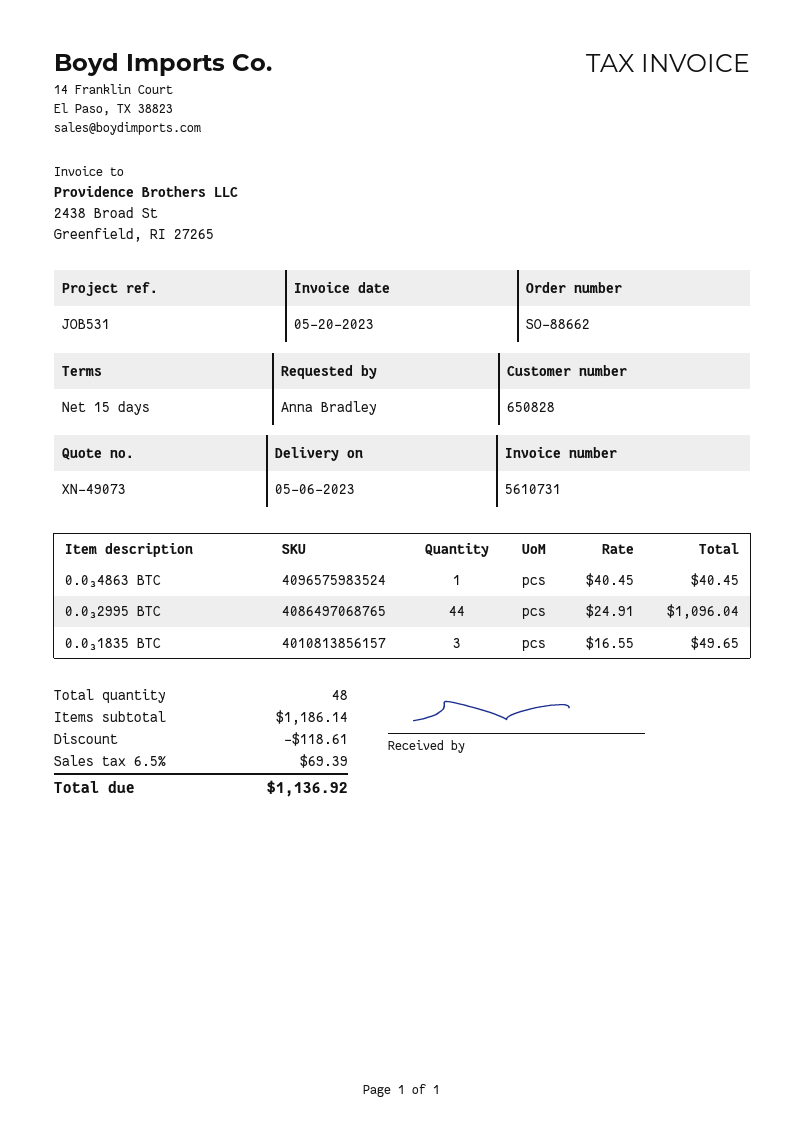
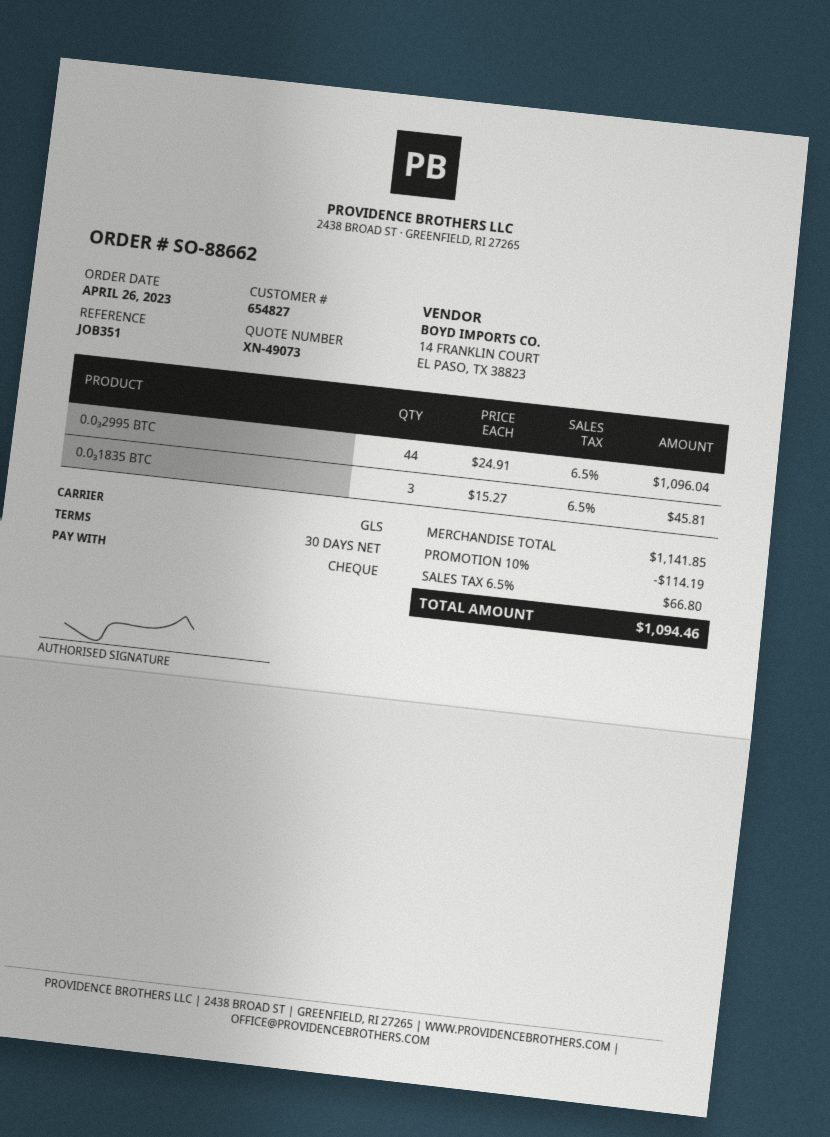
payment terms: 15 days -> 30 days
customer number: 650828 -> 654827
reference: JOB531 -> JOB351
0.0₃4863 BTC: 1 x 40.45 = 40.45 -> none
0.0₃1835 BTC: 3 x 16.55 = 49.65 -> 3 x 15.27 = 45.81
subtotal: 1186.14 -> 1141.85
discount: 118.61 -> 114.19
tax: 6.5% = 69.39 -> 6.5% = 66.80
total: 1136.92 -> 1094.46

